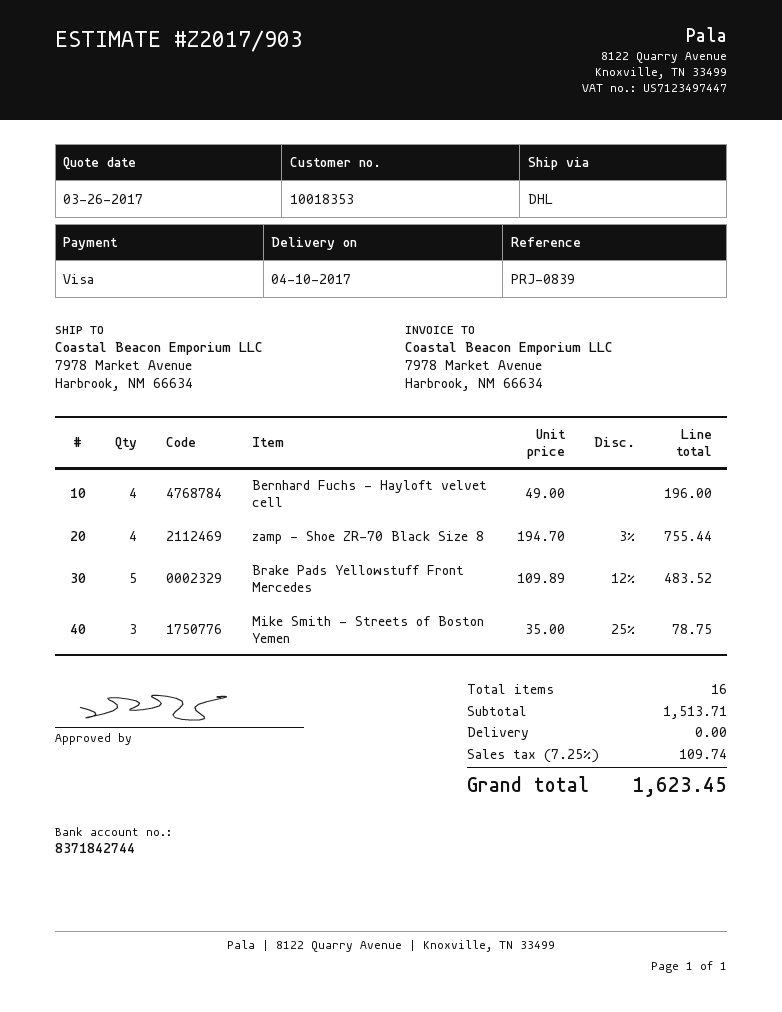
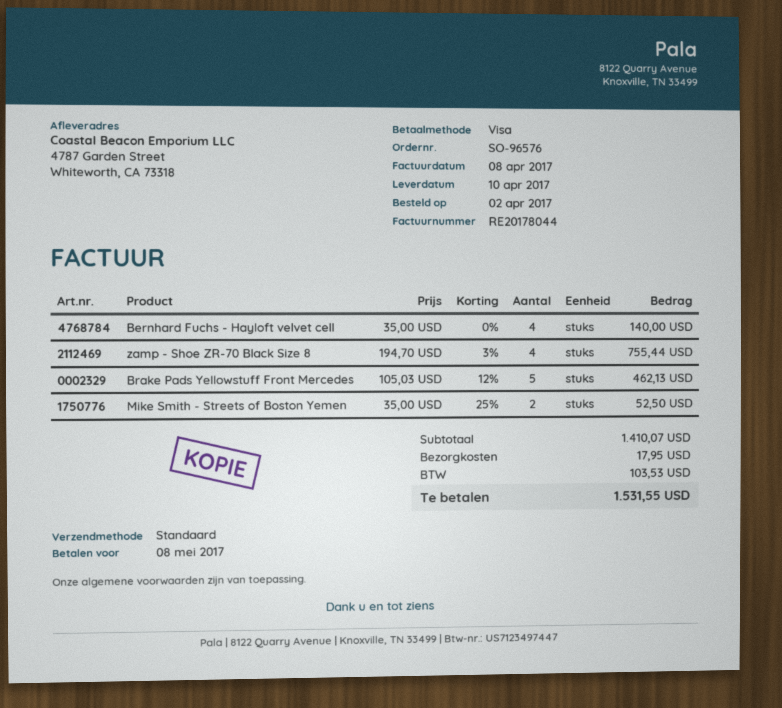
shipping method: DHL -> standard
ship to: 7978 Market Avenue, Harbrook, NM 66634 -> 4787 Garden Street, Whiteworth, CA 73318
Bernhard Fuchs - Hayloft velvet cell: 4 x 49.00 = 196.00 -> 4 x 35.00 = 140.00
Brake Pads Yellowstuff Front Mercedes: 5 x 109.89 - 12% = 483.52 -> 5 x 105.03 - 12% = 462.13
Mike Smith - Streets of Boston Yemen: 3 x 35.00 - 25% = 78.75 -> 2 x 35.00 - 25% = 52.50
subtotal: 1513.71 -> 1410.07
shipping: 0.00 -> 17.95
tax: 109.74 -> 103.53
total: 1623.45 -> 1531.55

